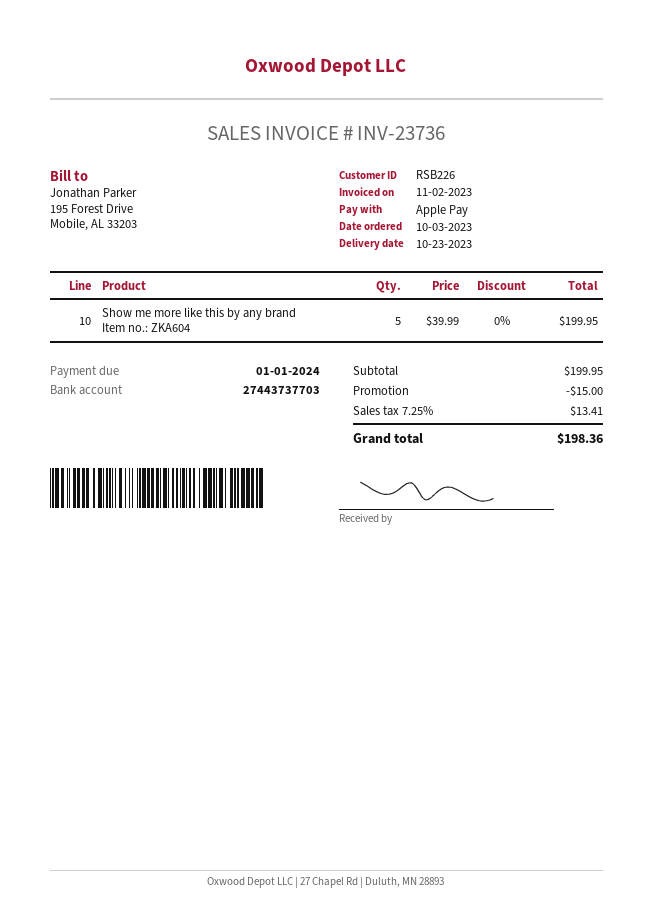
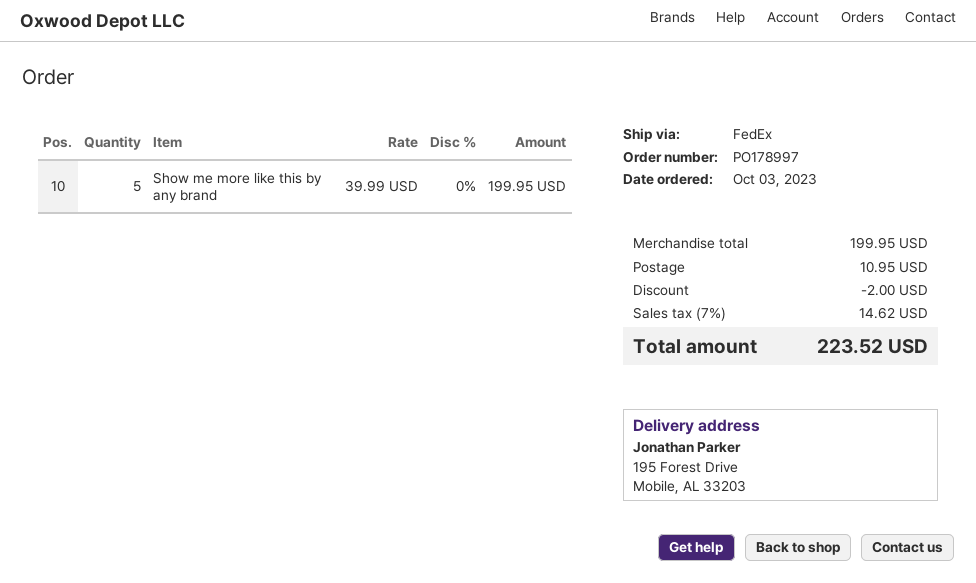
discount: 15.00 -> 2.00
shipping: none -> 10.95
tax: 7.25% = 13.41 -> 7% = 14.62
total: 198.36 -> 223.52

